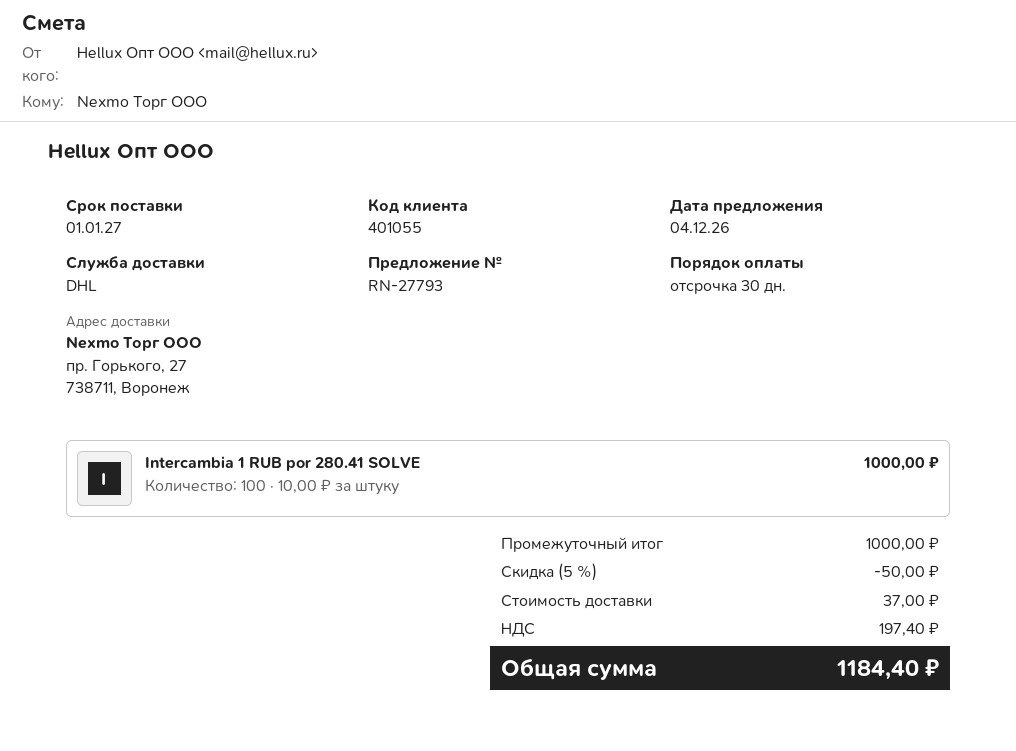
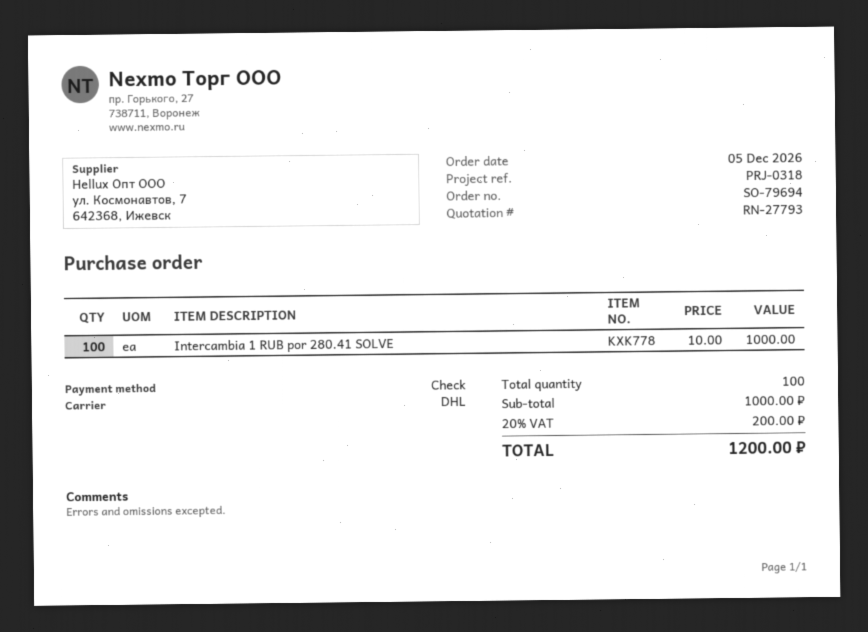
discount: 5% = 50.00 -> none
shipping: 37.00 -> none
tax: 197.40 -> 200.00
total: 1184.40 -> 1200.00

